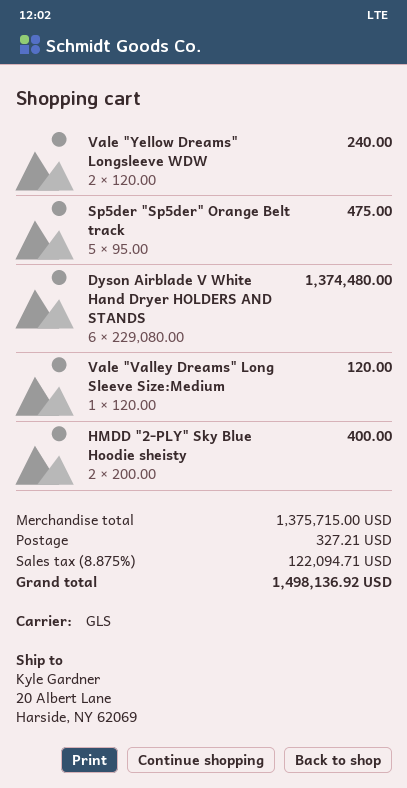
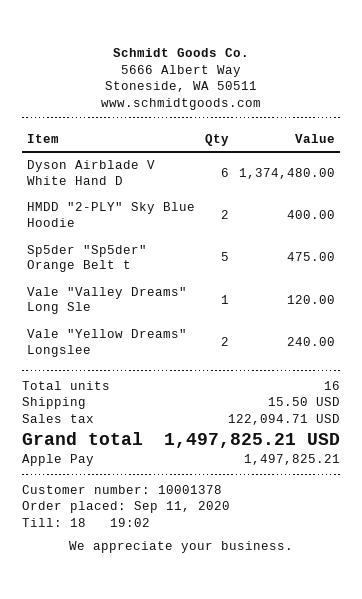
shipping: 327.21 -> 15.50
total: 1498136.92 -> 1497825.21

